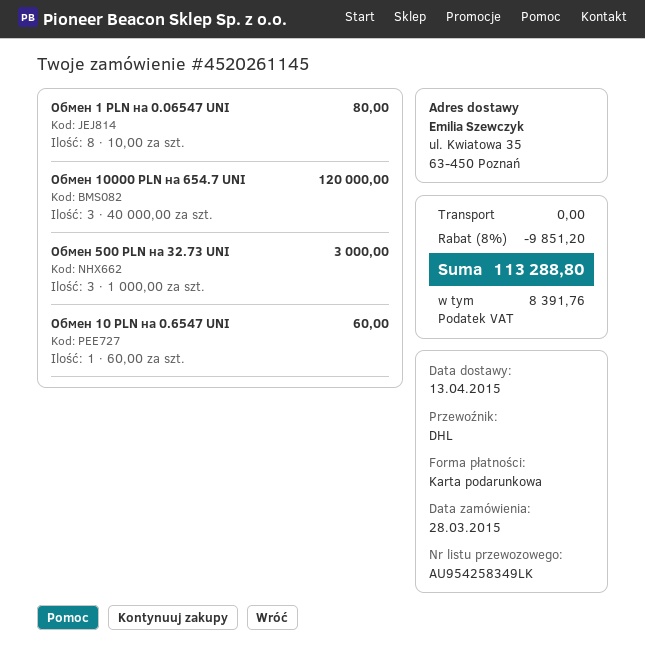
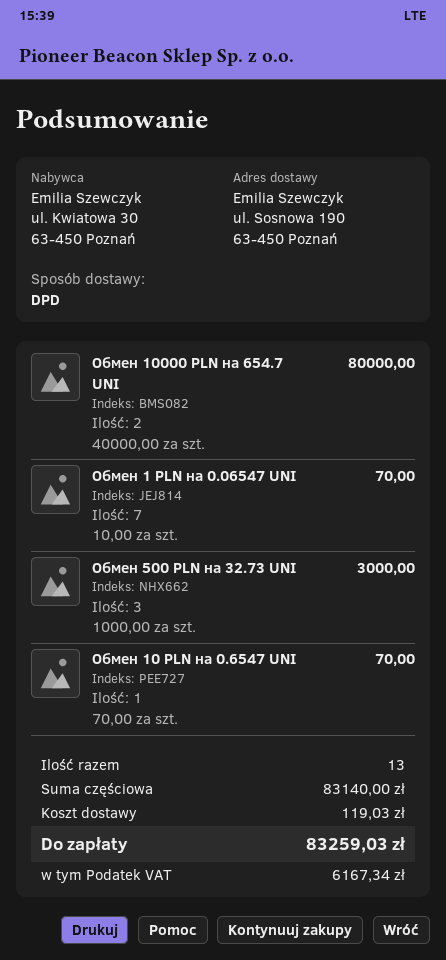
shipping method: DHL -> DPD
ship to: ul. Kwiatowa 35, 63-450 Poznań -> ul. Sosnowa 190, 63-450 Poznań
Обмен 1 PLN на 0.06547 UNI: 8 x 10.00 = 80.00 -> 7 x 10.00 = 70.00
Обмен 10000 PLN на 654.7 UNI: 3 x 40000.00 = 120000.00 -> 2 x 40000.00 = 80000.00
Обмен 10 PLN на 0.6547 UNI: 1 x 60.00 = 60.00 -> 1 x 70.00 = 70.00
discount: 8% = 9851.20 -> none
shipping: 0.00 -> 119.03
tax: 8391.76 -> 6167.34
total: 113288.80 -> 83259.03

